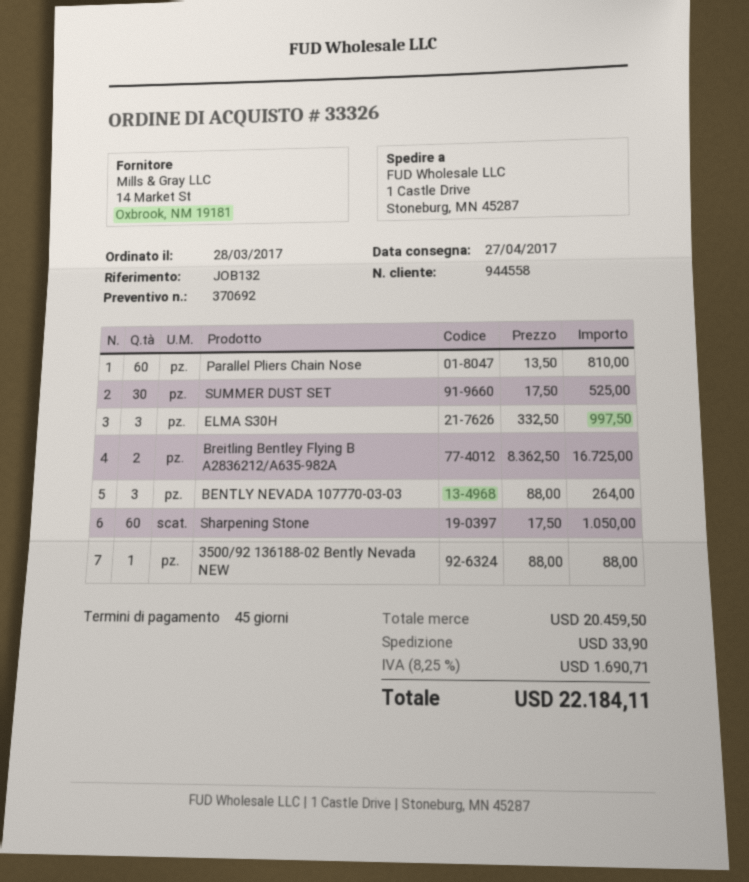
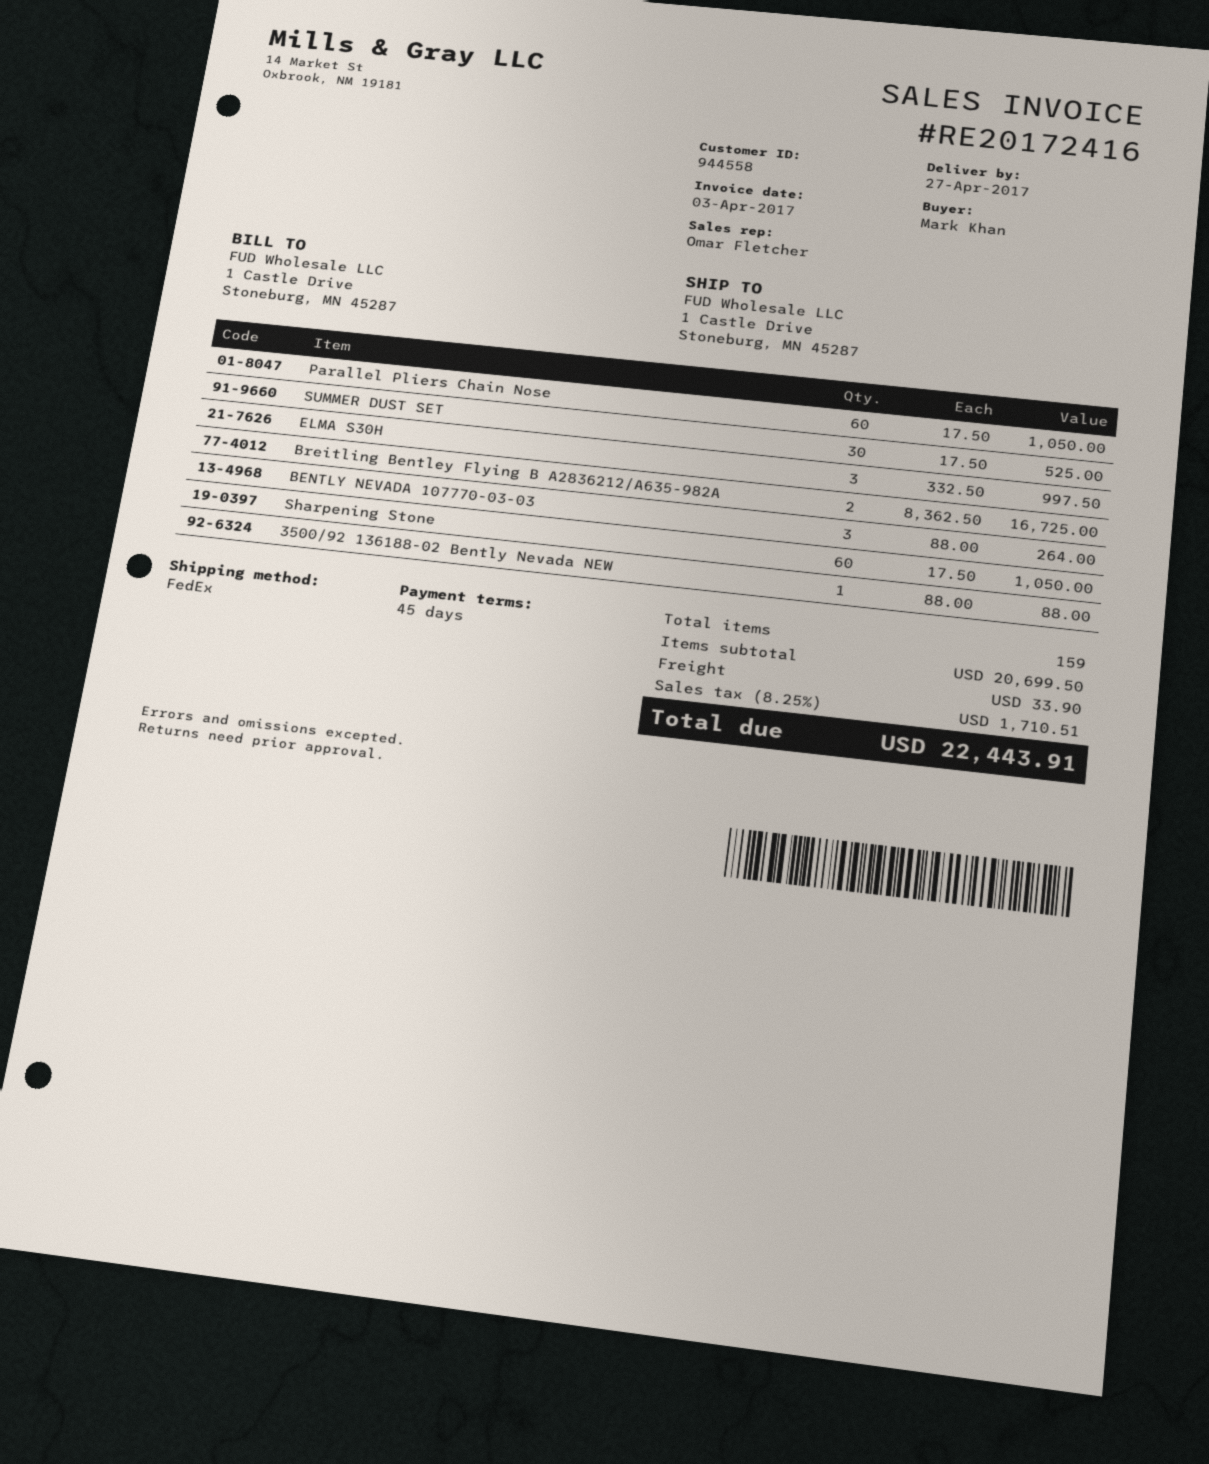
Parallel Pliers Chain Nose: 60 x 13.50 = 810.00 -> 60 x 17.50 = 1050.00
subtotal: 20459.50 -> 20699.50
tax: 8.25% = 1690.71 -> 8.25% = 1710.51
total: 22184.11 -> 22443.91

